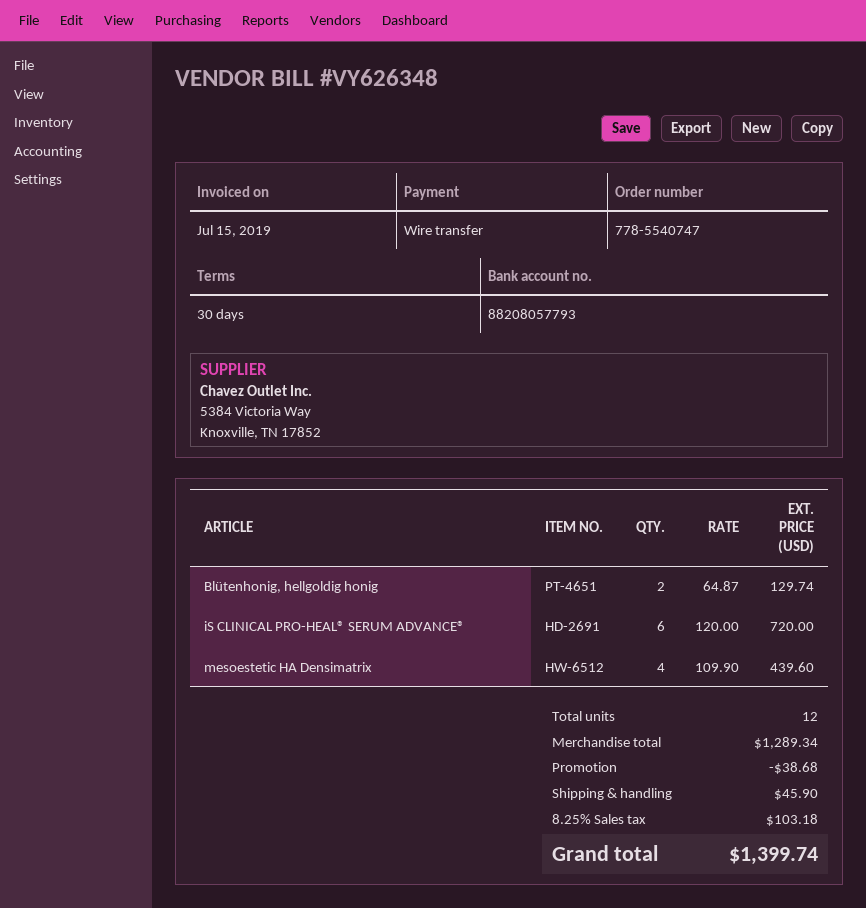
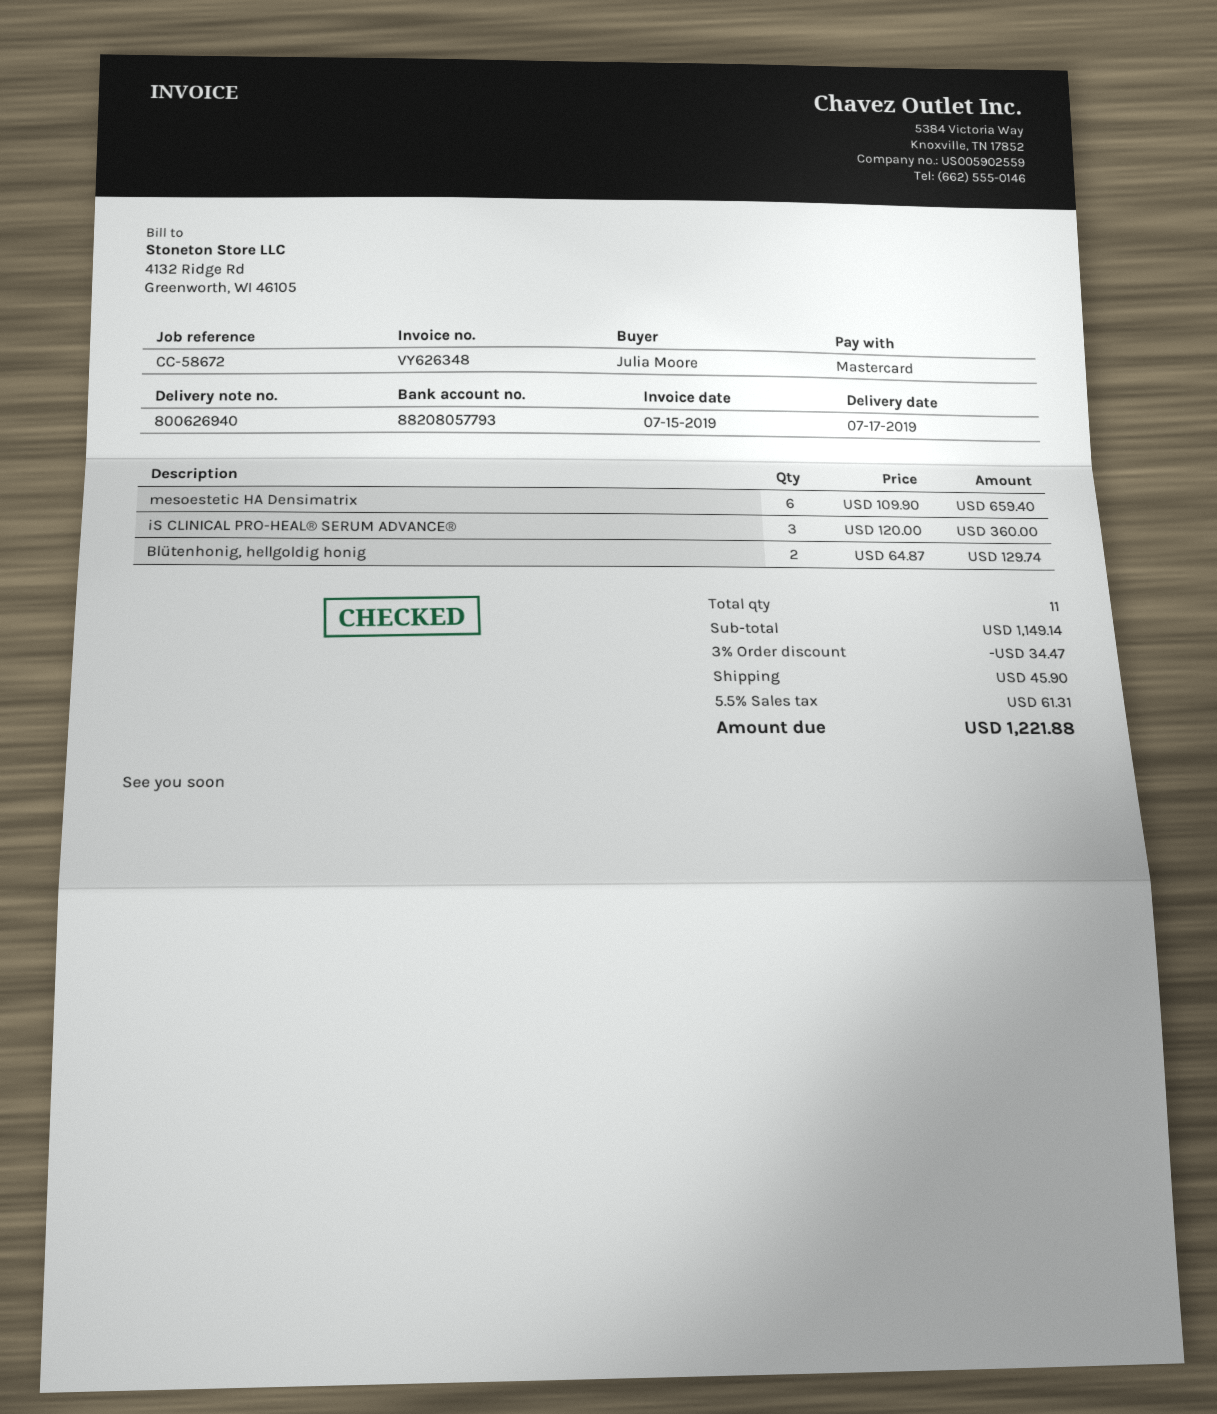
payment method: bank transfer -> Mastercard
iS CLINICAL PRO-HEAL® SERUM ADVANCE®: 6 x 120.00 = 720.00 -> 3 x 120.00 = 360.00
mesoestetic HA Densimatrix: 4 x 109.90 = 439.60 -> 6 x 109.90 = 659.40
total quantity: 12 -> 11
subtotal: 1289.34 -> 1149.14
discount: 38.68 -> 34.47
tax: 8.25% = 103.18 -> 5.5% = 61.31
total: 1399.74 -> 1221.88

